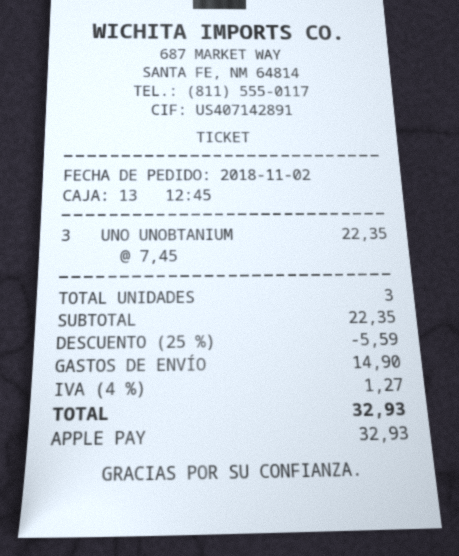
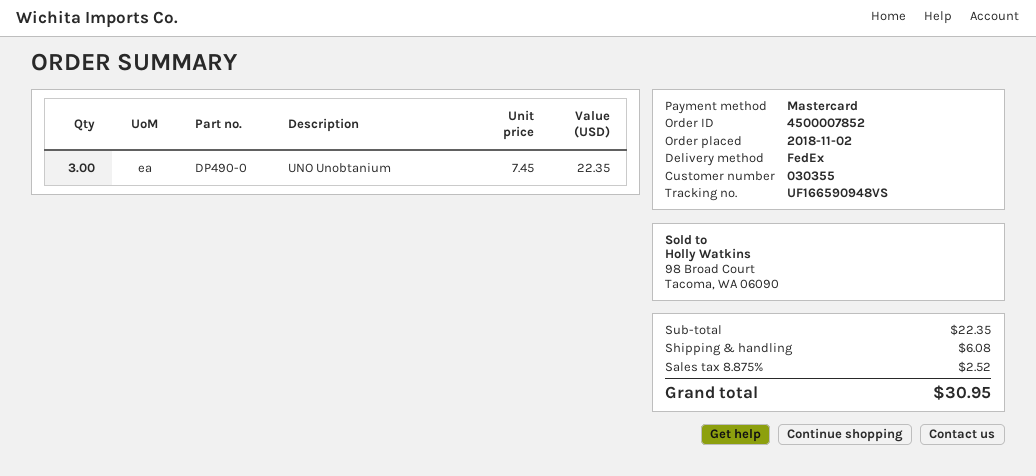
payment method: Apple Pay -> Mastercard
discount: 25% = 5.59 -> none
shipping: 14.90 -> 6.08
tax: 4% = 1.27 -> 8.875% = 2.52
total: 32.93 -> 30.95

